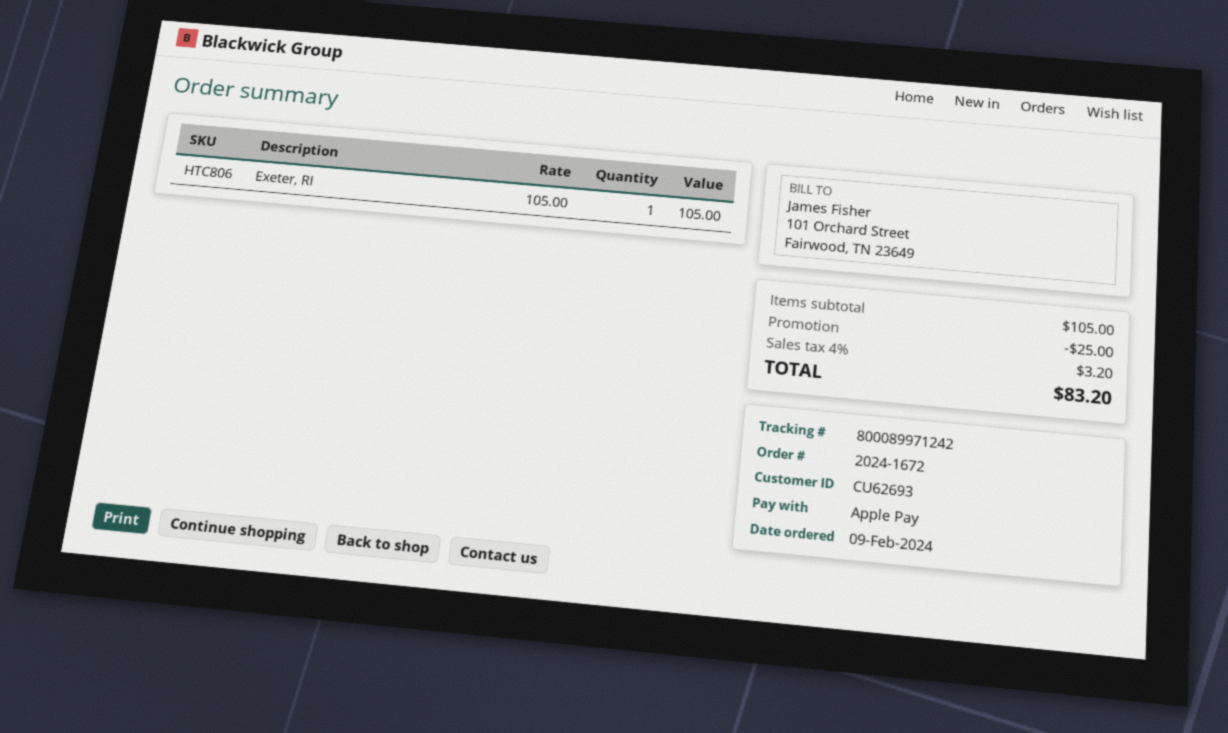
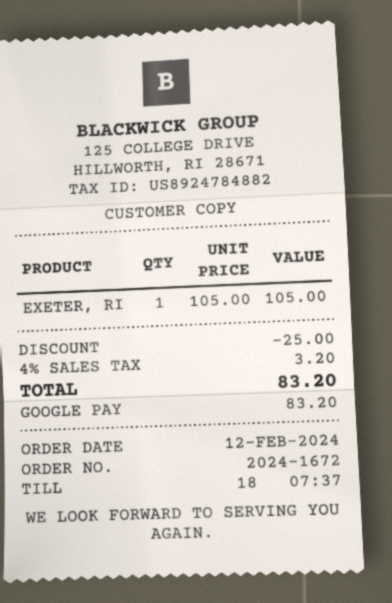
order date: 2024-02-09 -> 2024-02-12
payment method: Apple Pay -> Google Pay

